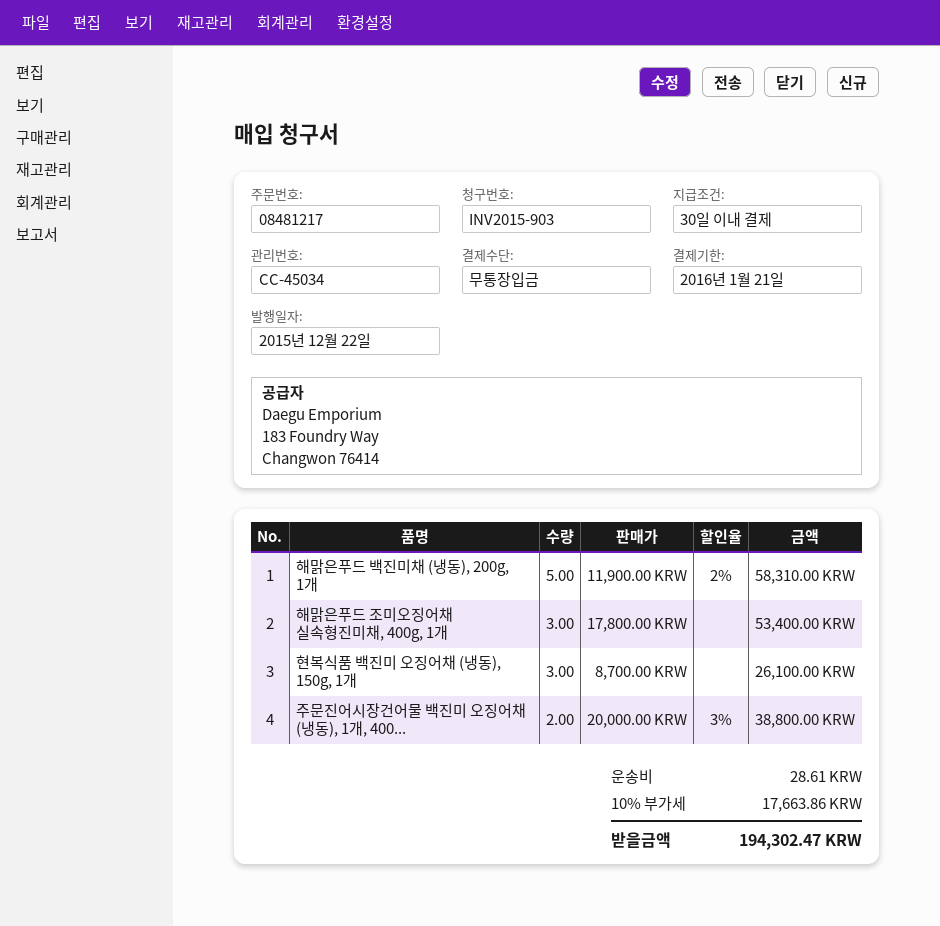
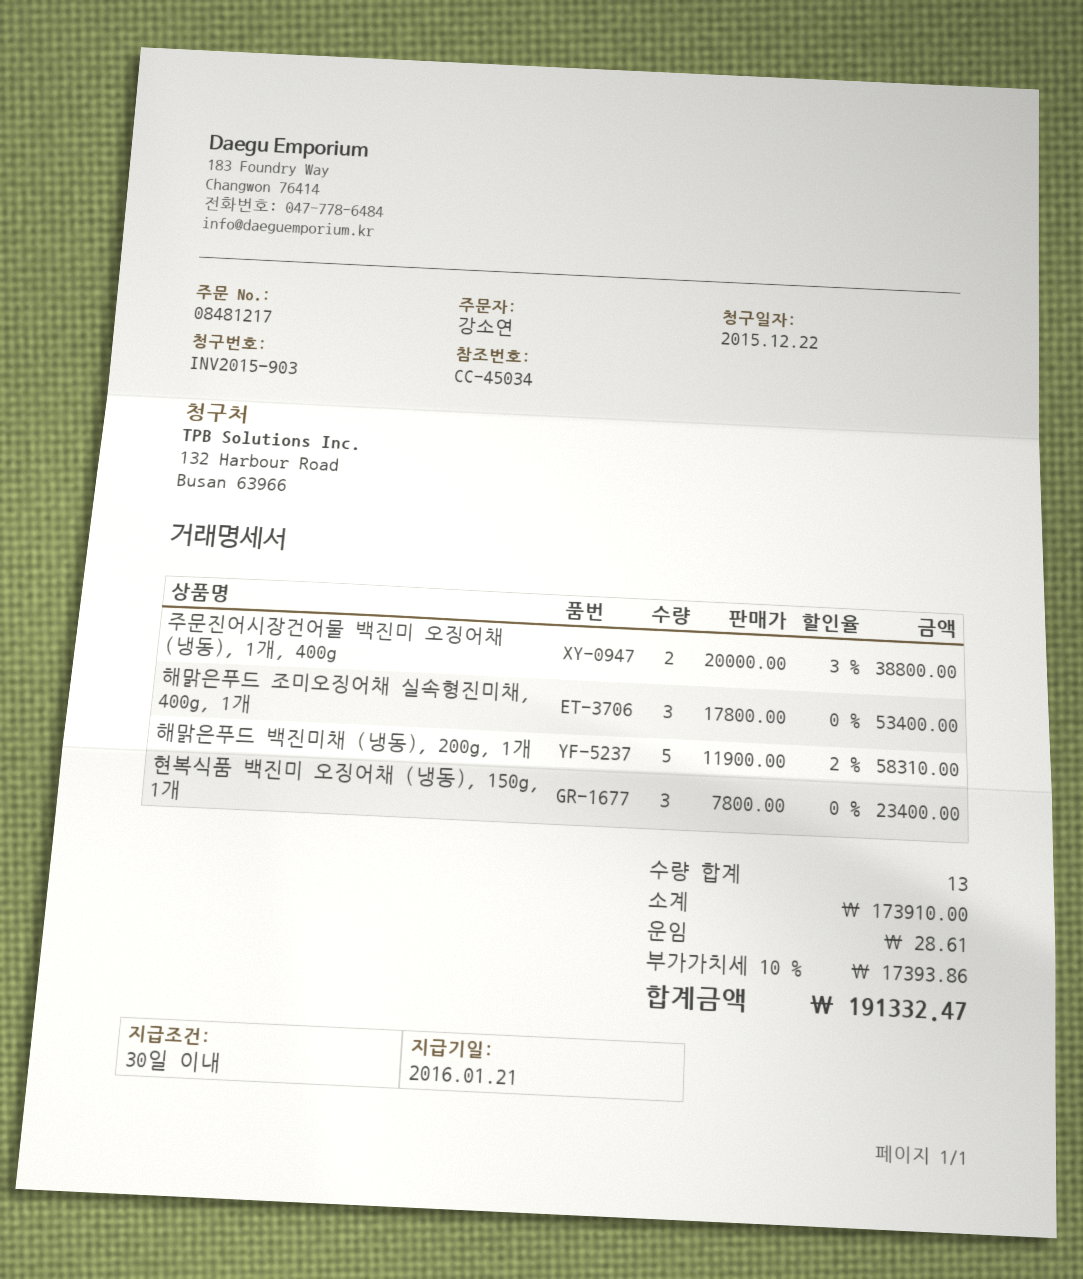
현복식품 백진미 오징어채 (냉동), 150g, 1개: 3 x 8700.00 = 26100.00 -> 3 x 7800.00 = 23400.00
tax: 10% = 17663.86 -> 10% = 17393.86
total: 194302.47 -> 191332.47

